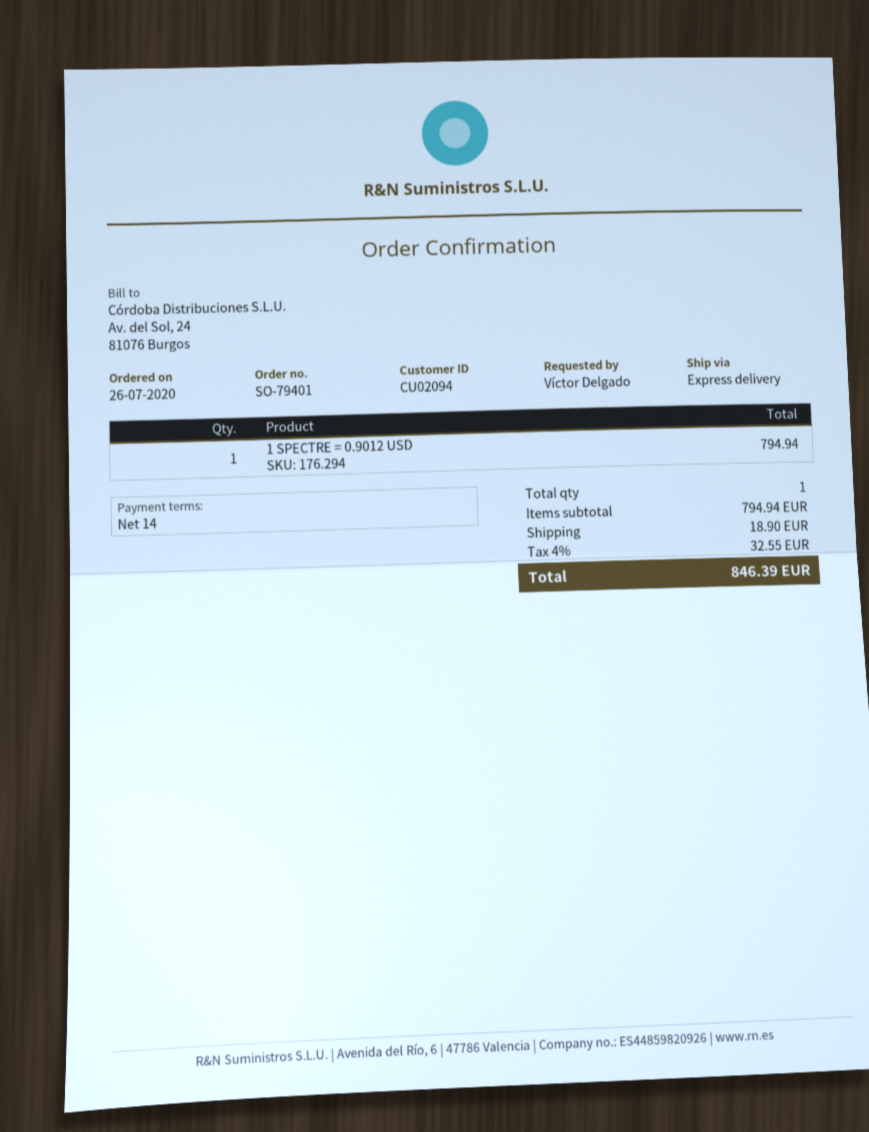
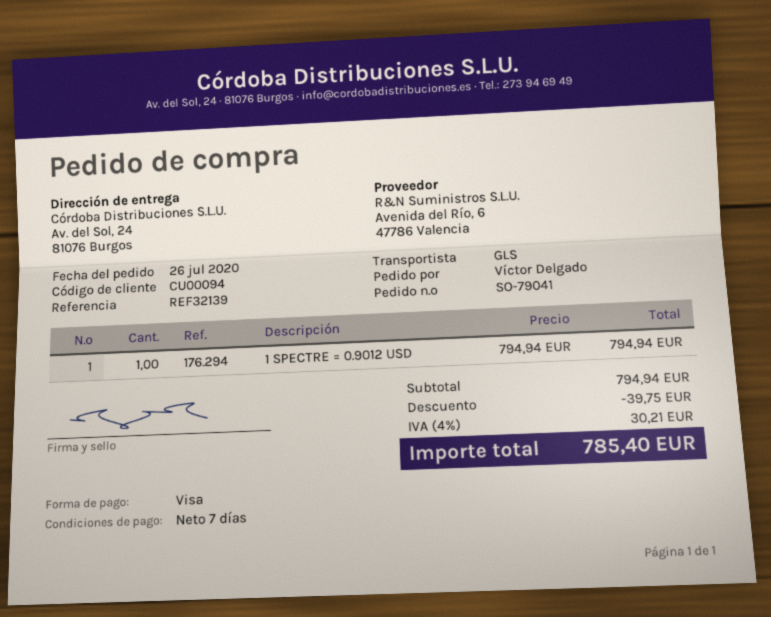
order number: SO-79401 -> SO-79041
payment terms: 14 days -> 7 days
customer number: CU02094 -> CU00094
shipping method: express -> GLS
discount: none -> 39.75
shipping: 18.90 -> none
tax: 4% = 32.55 -> 4% = 30.21
total: 846.39 -> 785.40

